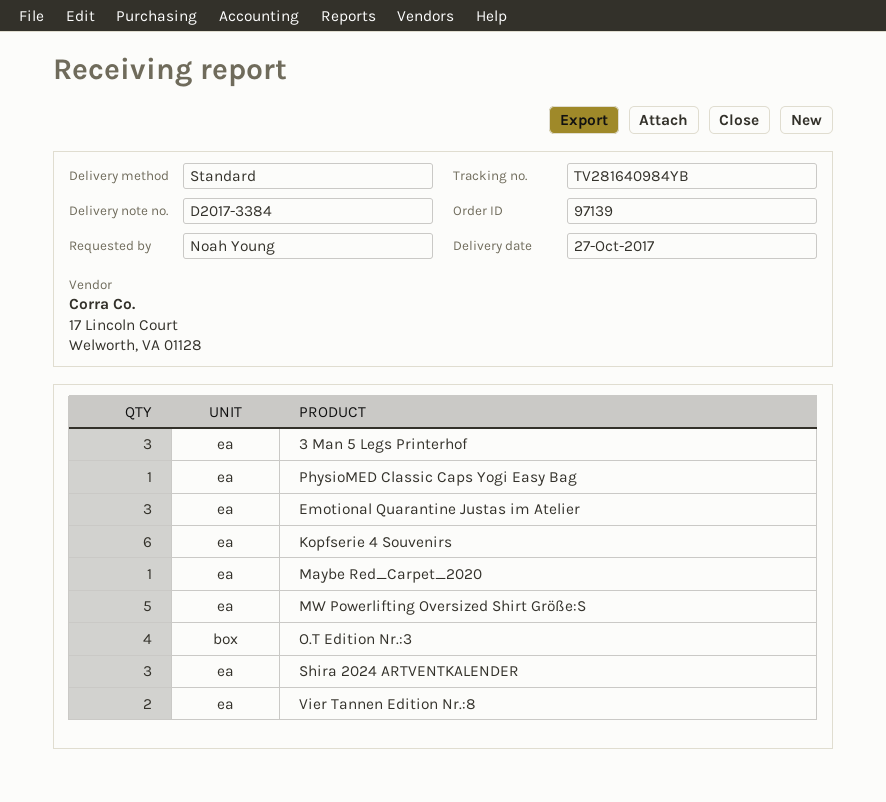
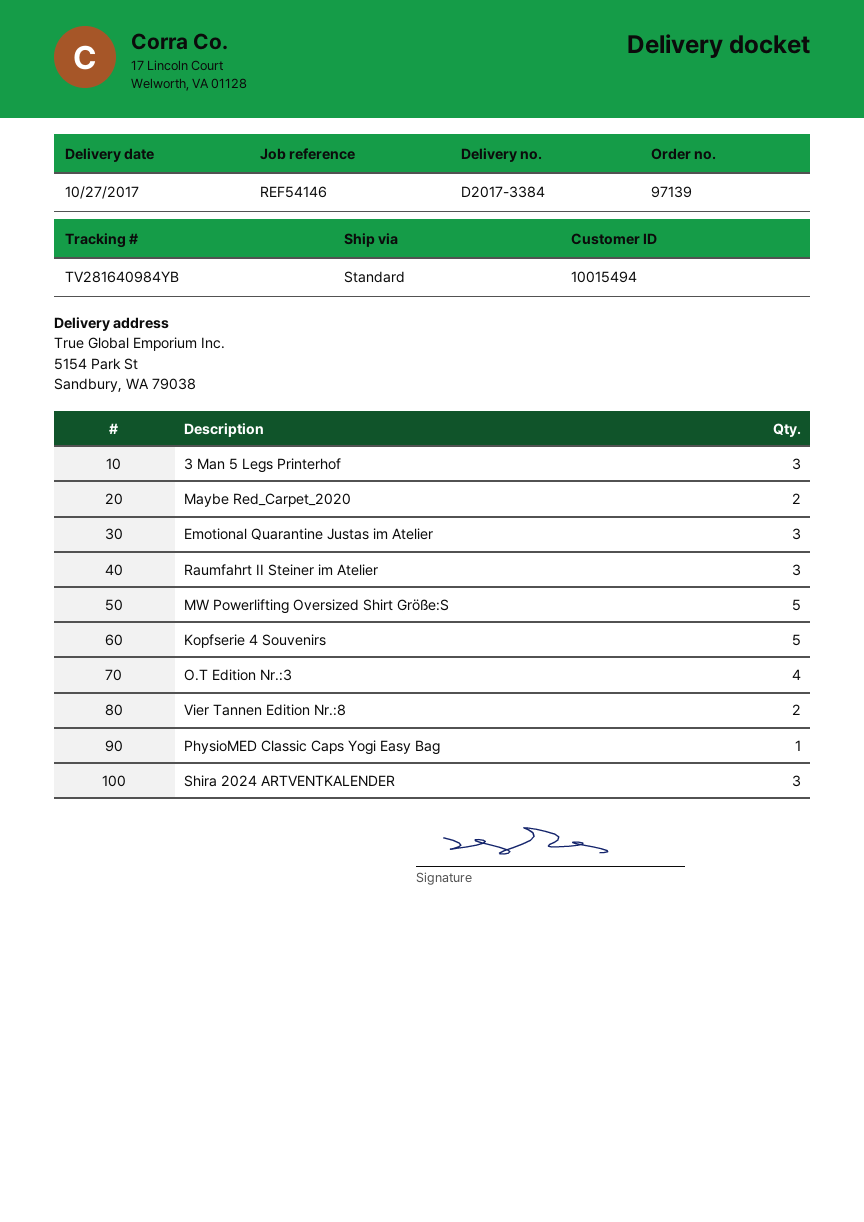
Kopfserie 4 Souvenirs: 6 -> 5
Maybe Red_Carpet_2020: 1 -> 2
Raumfahrt II Steiner im Atelier: none -> 3

